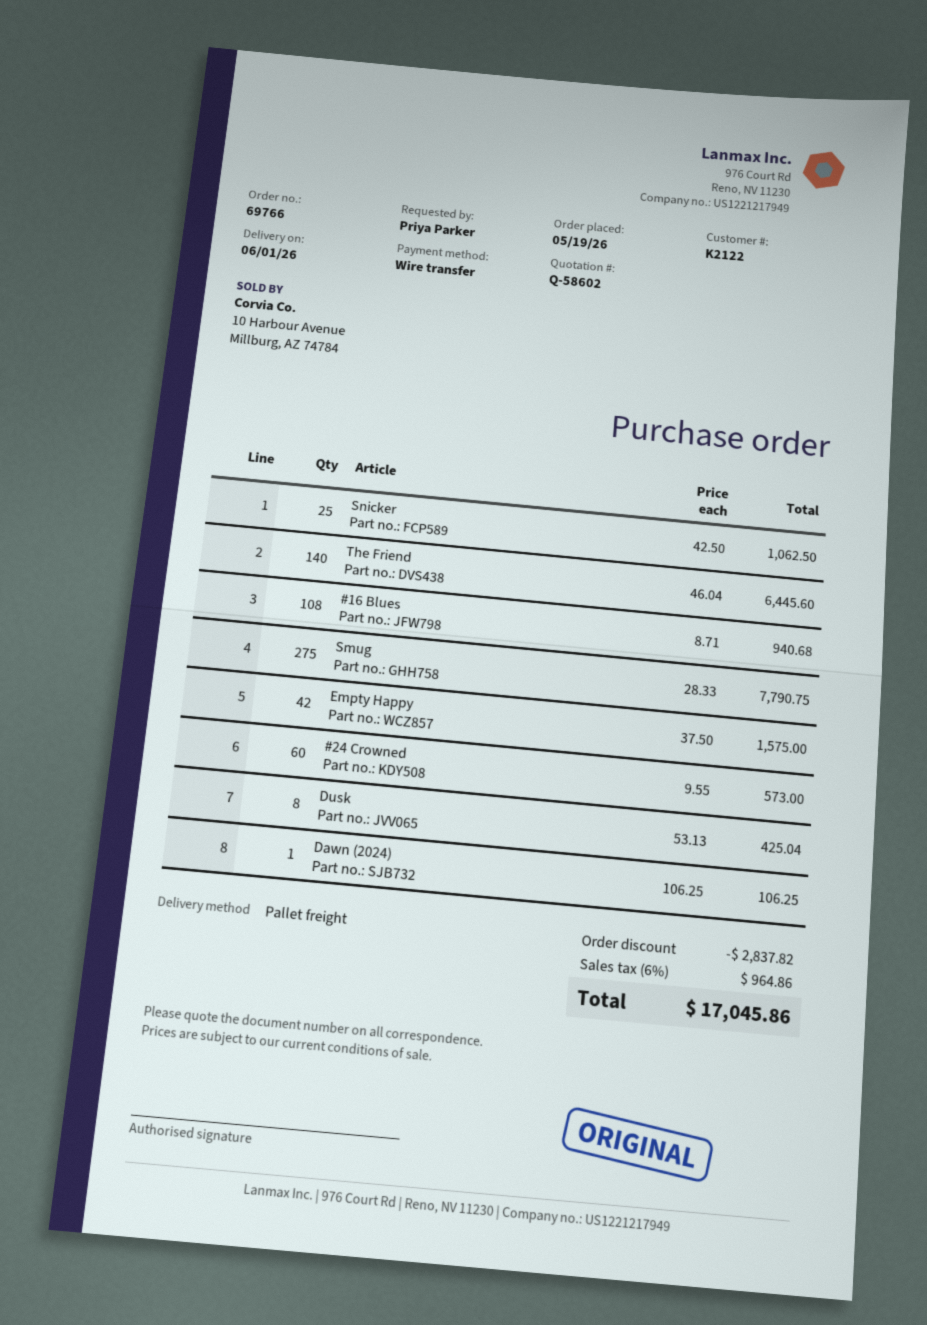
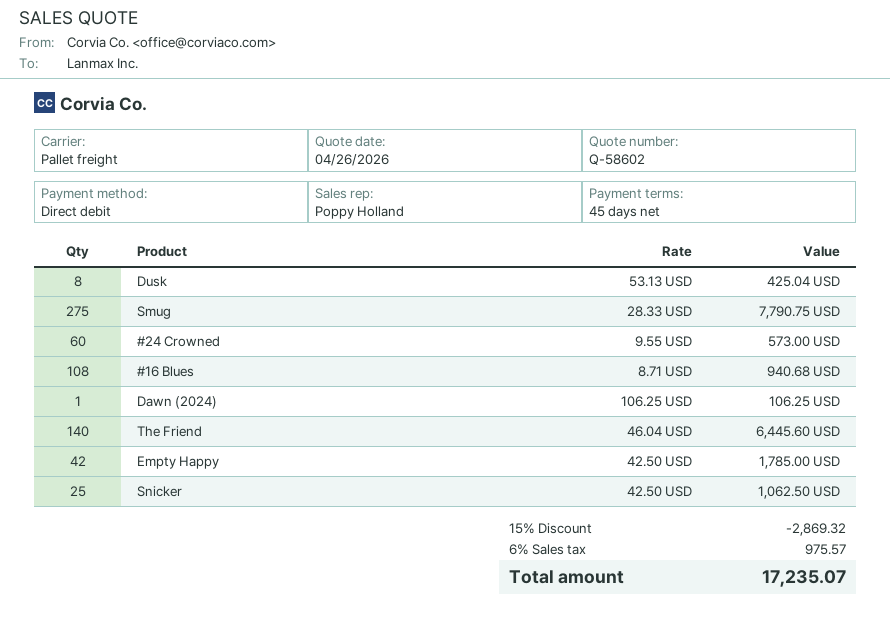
payment method: bank transfer -> direct debit
Empty Happy: 42 x 37.50 = 1575.00 -> 42 x 42.50 = 1785.00
discount: 2837.82 -> 2869.32
tax: 6% = 964.86 -> 6% = 975.57
total: 17045.86 -> 17235.07

